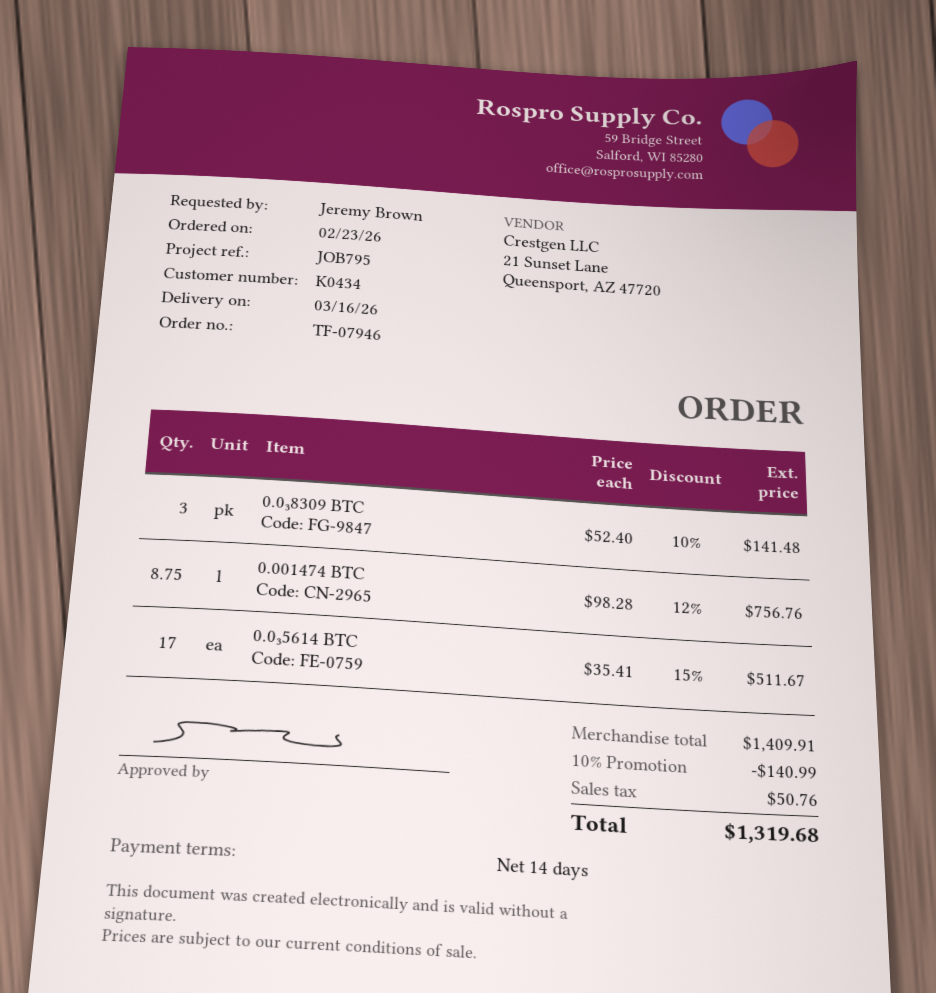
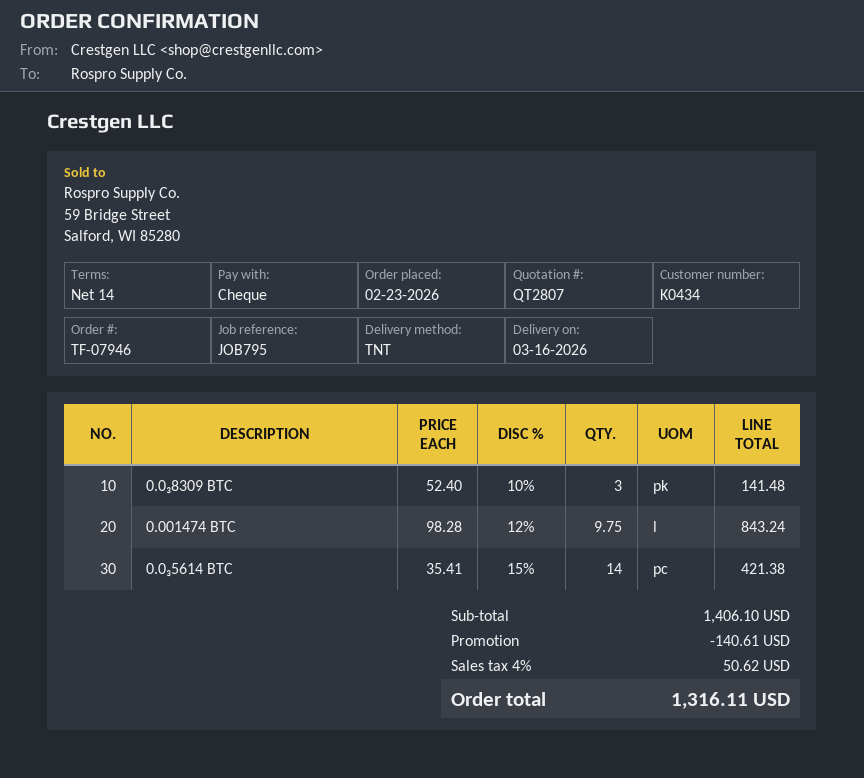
0.001474 BTC: 8.75 x 98.28 - 12% = 756.76 -> 9.75 x 98.28 - 12% = 843.24
0.0₃5614 BTC: 17 x 35.41 - 15% = 511.67 -> 14 x 35.41 - 15% = 421.38
subtotal: 1409.91 -> 1406.10
discount: 140.99 -> 140.61
tax: 50.76 -> 50.62
total: 1319.68 -> 1316.11

